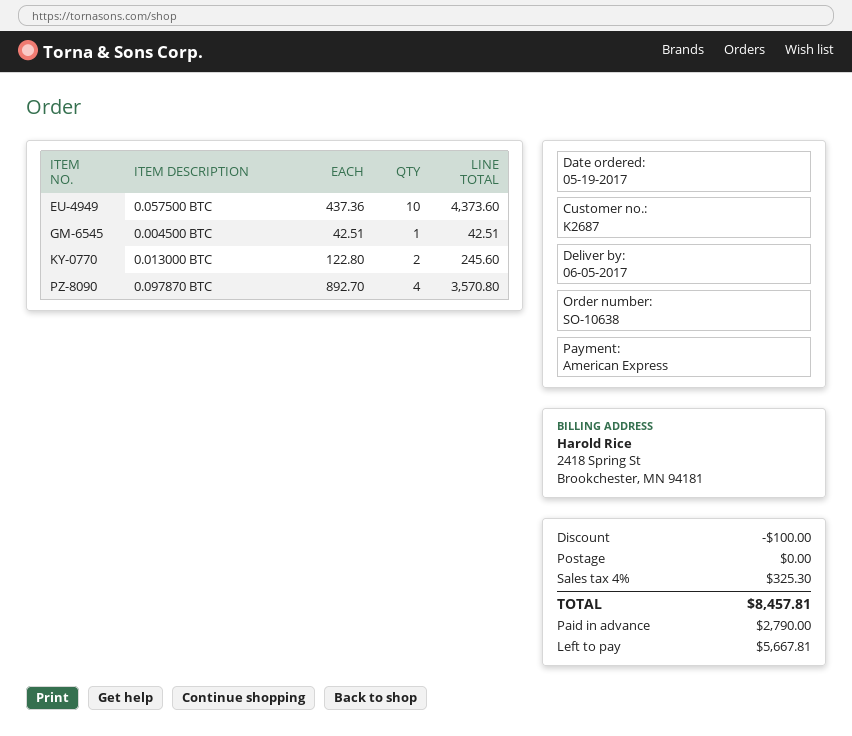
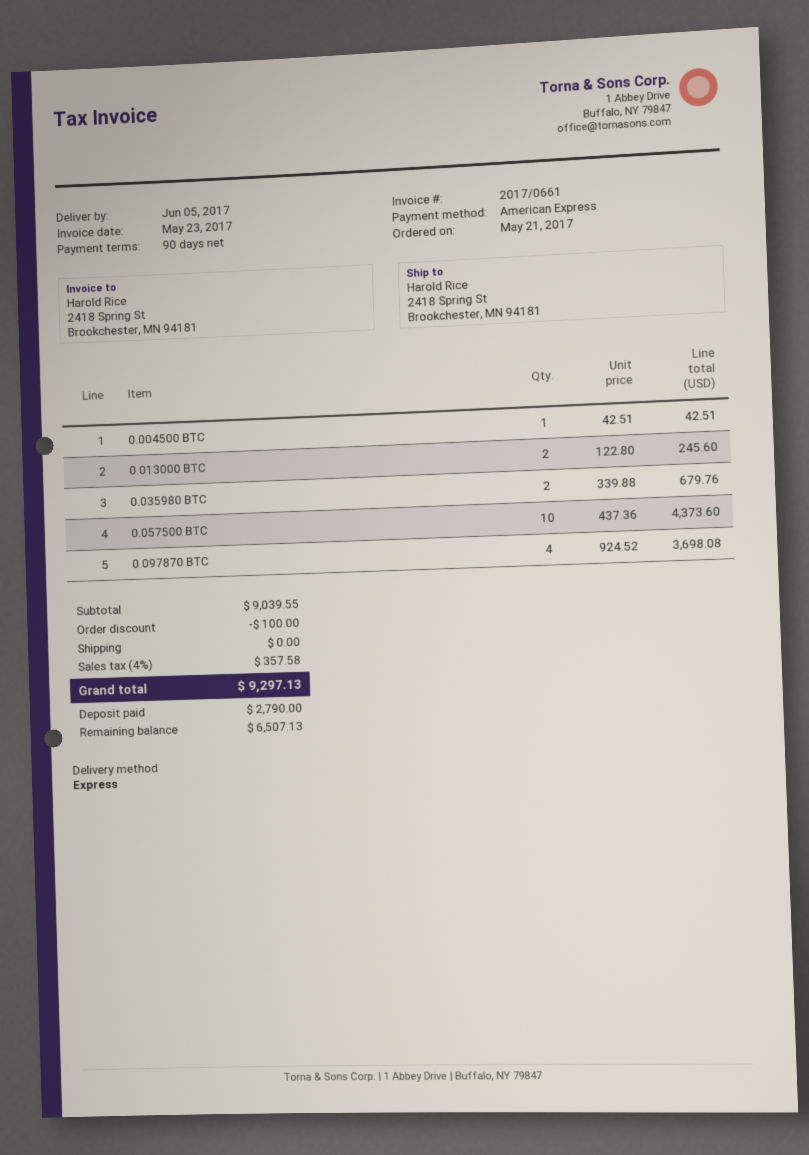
order date: 2017-05-19 -> 2017-05-21
0.097870 BTC: 4 x 892.70 = 3570.80 -> 4 x 924.52 = 3698.08
0.035980 BTC: none -> 2 x 339.88 = 679.76
tax: 4% = 325.30 -> 4% = 357.58
total: 8457.81 -> 9297.13
balance: 5667.81 -> 6507.13

